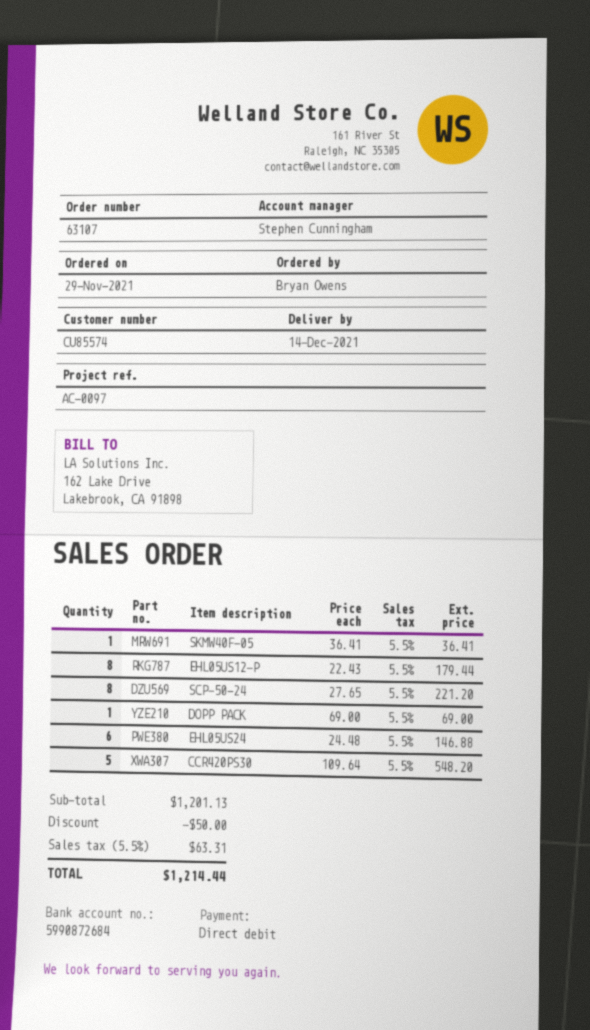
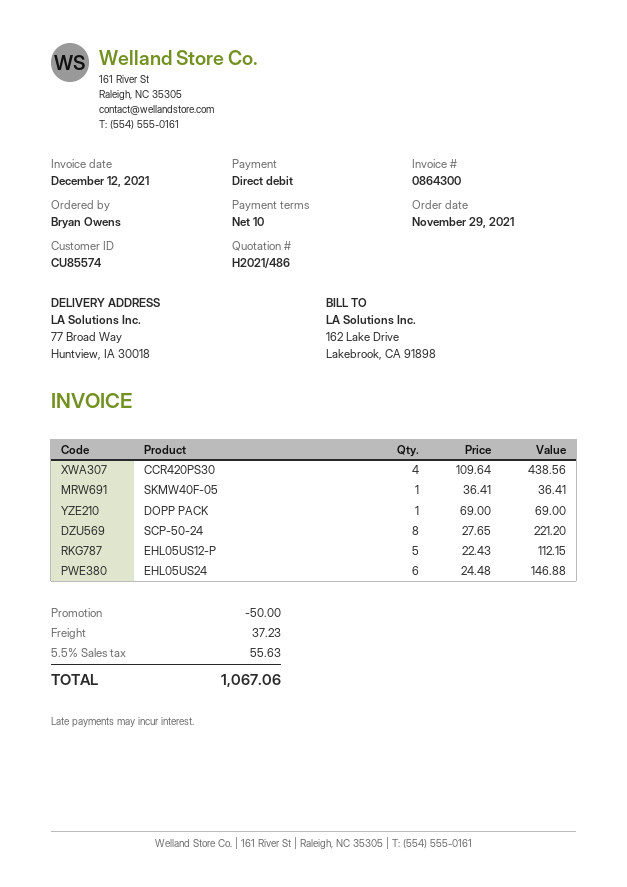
EHL05US12-P: 8 x 22.43 = 179.44 -> 5 x 22.43 = 112.15
CCR420PS30: 5 x 109.64 = 548.20 -> 4 x 109.64 = 438.56
shipping: none -> 37.23
tax: 5.5% = 63.31 -> 5.5% = 55.63
total: 1214.44 -> 1067.06

